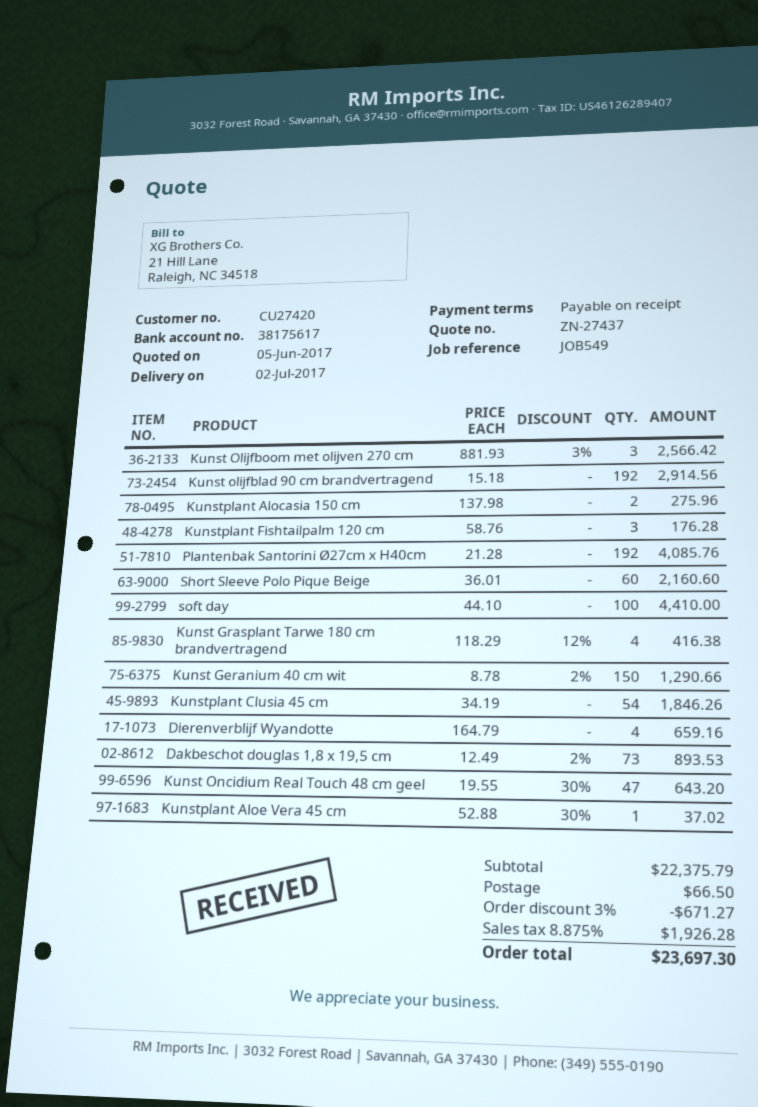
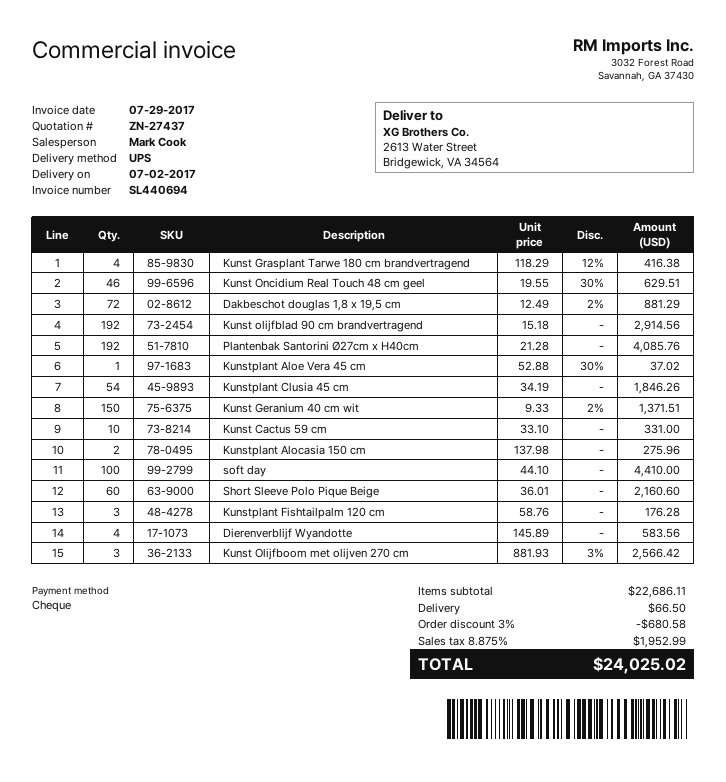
Kunst Geranium 40 cm wit: 150 x 8.78 - 2% = 1290.66 -> 150 x 9.33 - 2% = 1371.51
Dierenverblijf Wyandotte: 4 x 164.79 = 659.16 -> 4 x 145.89 = 583.56
Dakbeschot douglas 1,8 x 19,5 cm: 73 x 12.49 - 2% = 893.53 -> 72 x 12.49 - 2% = 881.29
Kunst Oncidium Real Touch 48 cm geel: 47 x 19.55 - 30% = 643.20 -> 46 x 19.55 - 30% = 629.51
Kunst Cactus 59 cm: none -> 10 x 33.10 = 331.00
subtotal: 22375.79 -> 22686.11
discount: 3% = 671.27 -> 3% = 680.58
tax: 8.875% = 1926.28 -> 8.875% = 1952.99
total: 23697.30 -> 24025.02

